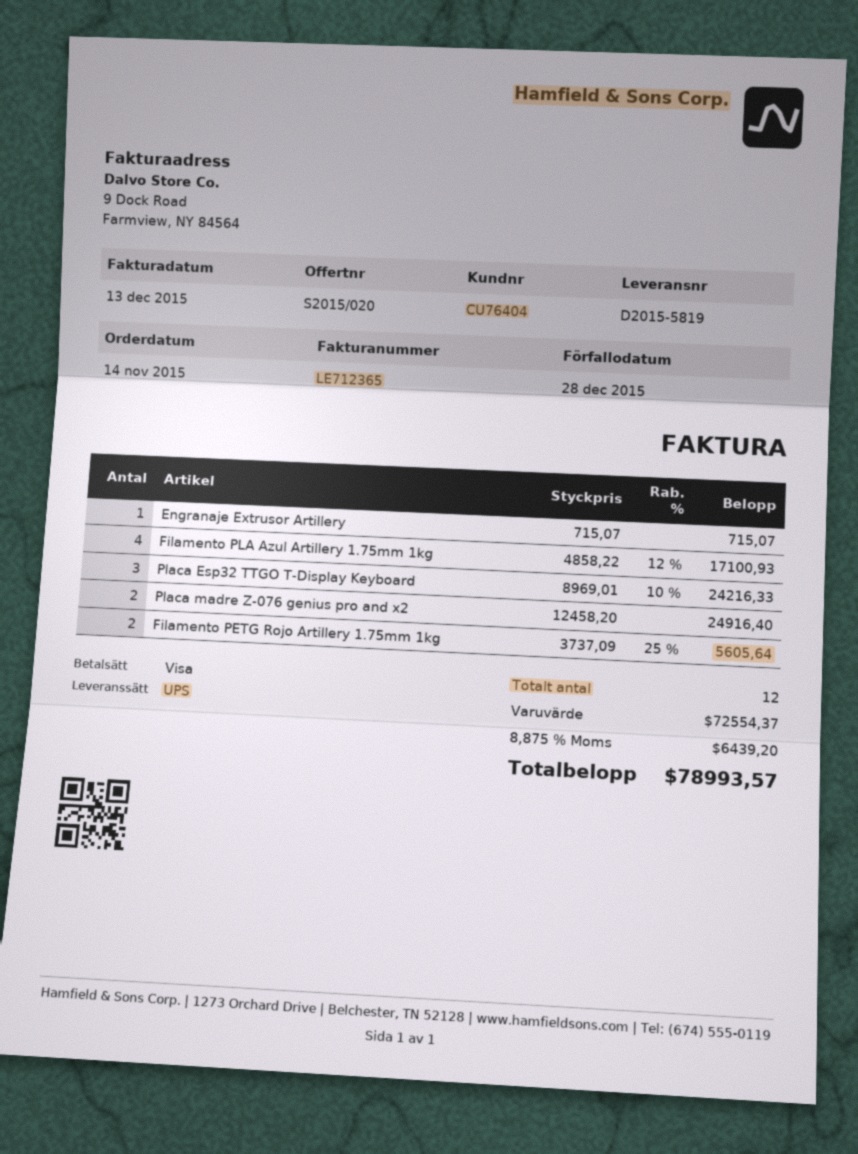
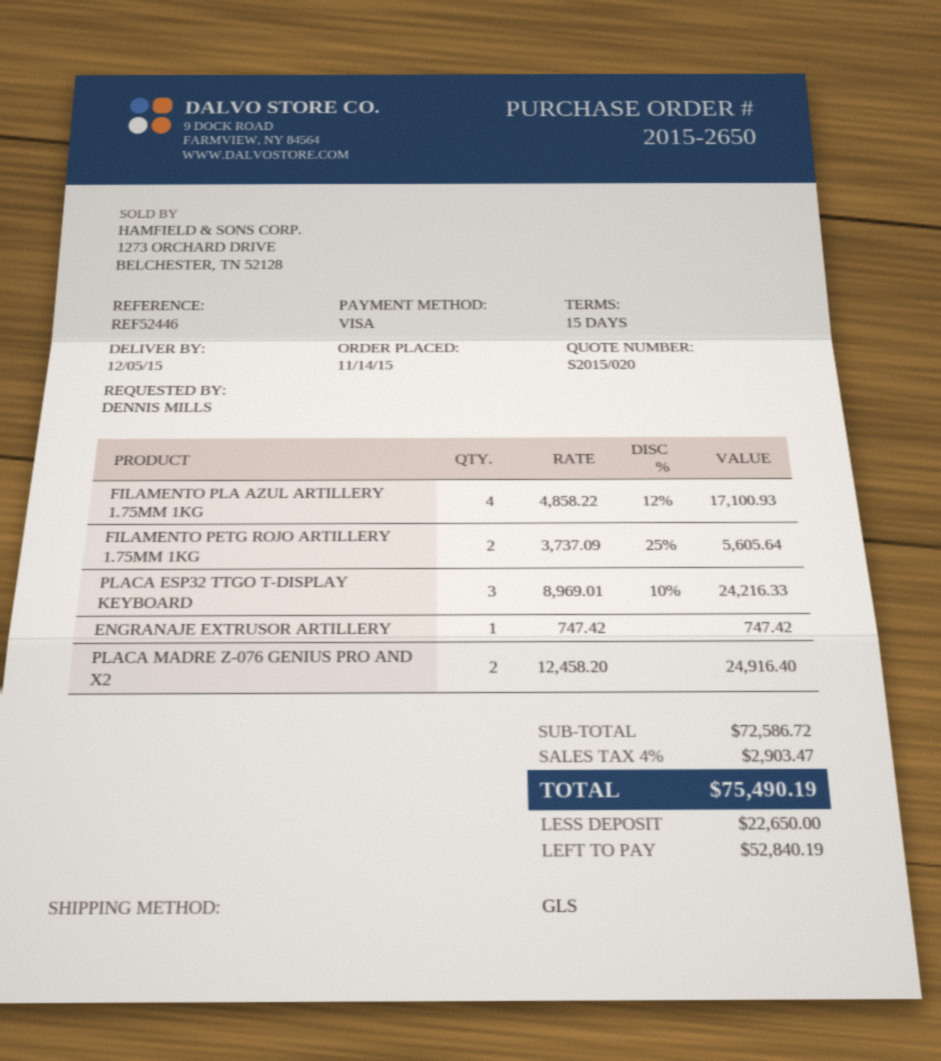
shipping method: UPS -> GLS
Engranaje Extrusor Artillery: 1 x 715.07 = 715.07 -> 1 x 747.42 = 747.42
subtotal: 72554.37 -> 72586.72
tax: 8.875% = 6439.20 -> 4% = 2903.47
total: 78993.57 -> 75490.19

